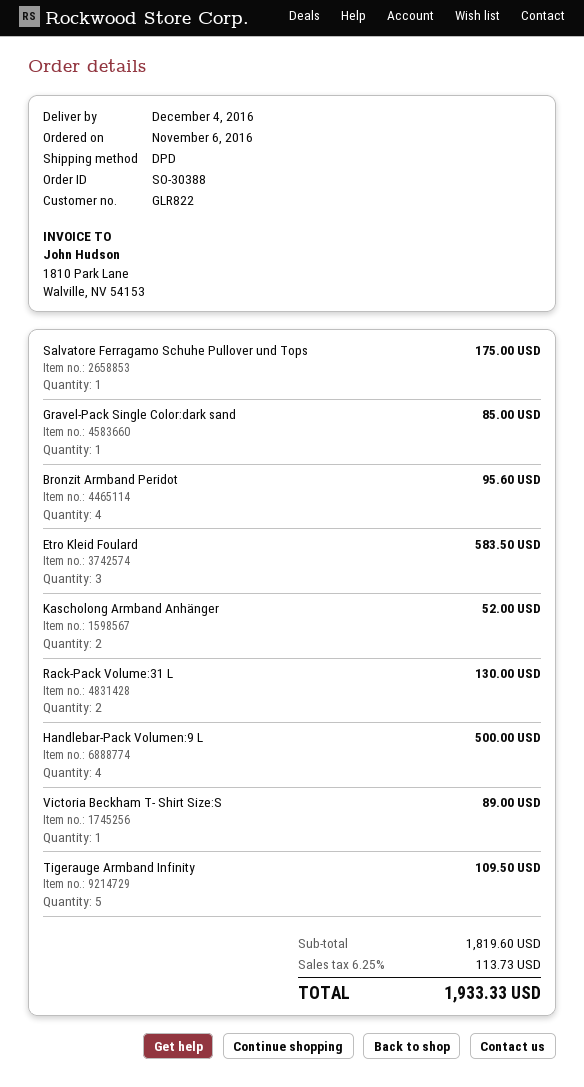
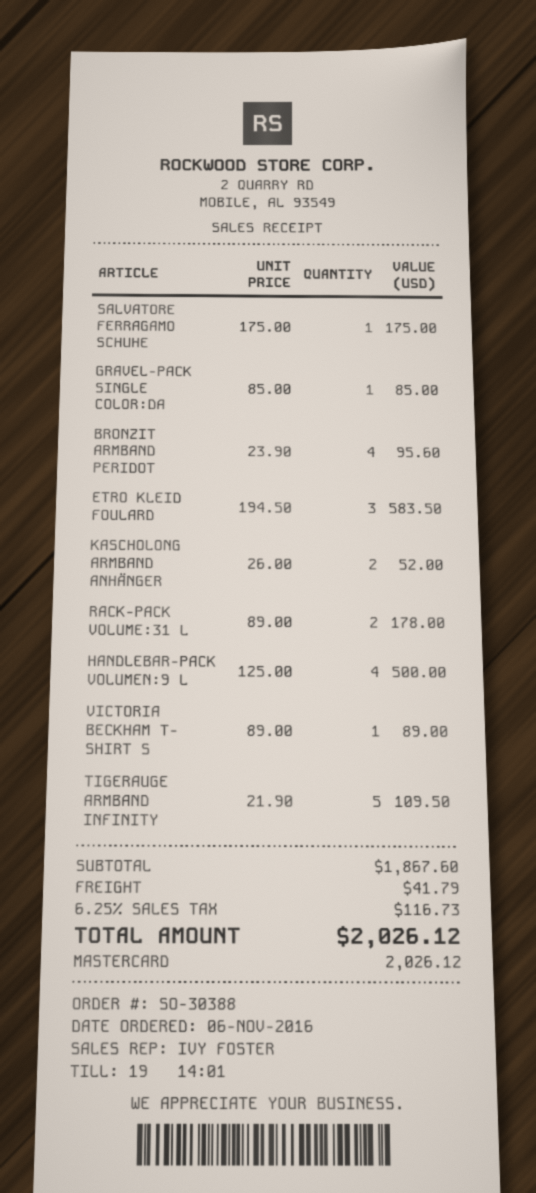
Rack-Pack Volume:31 L: 2 for 130.00 -> 2 for 178.00
subtotal: 1819.60 -> 1867.60
shipping: none -> 41.79
tax: 6.25% = 113.73 -> 6.25% = 116.73
total: 1933.33 -> 2026.12

